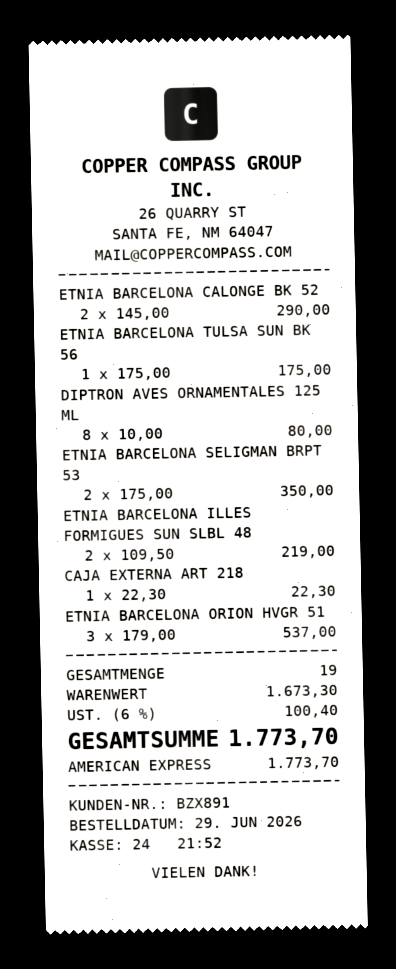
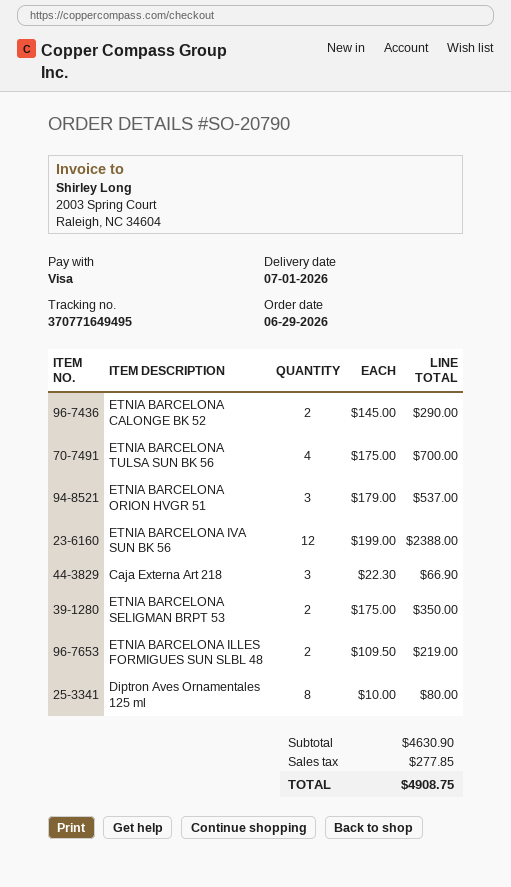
payment method: American Express -> Visa
ETNIA BARCELONA TULSA SUN BK 56: 1 x 175.00 = 175.00 -> 4 x 175.00 = 700.00
CAJA EXTERNA ART 218: 1 x 22.30 = 22.30 -> 3 x 22.30 = 66.90
ETNIA BARCELONA IVA SUN BK 56: none -> 12 x 199.00 = 2388.00
subtotal: 1673.30 -> 4630.90
tax: 100.40 -> 277.85
total: 1773.70 -> 4908.75

